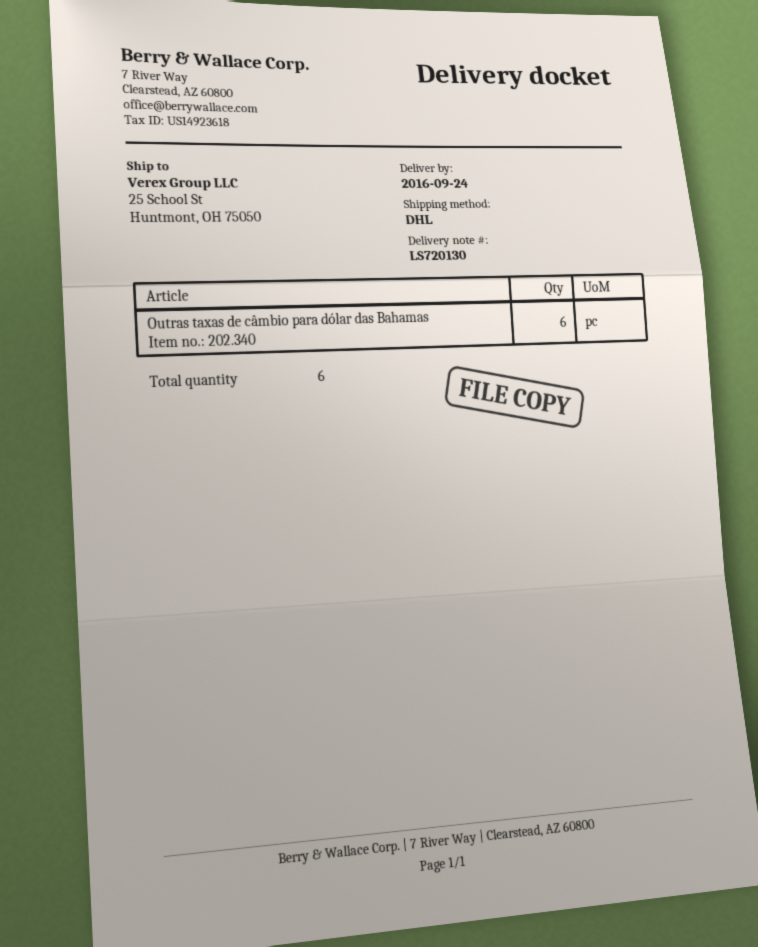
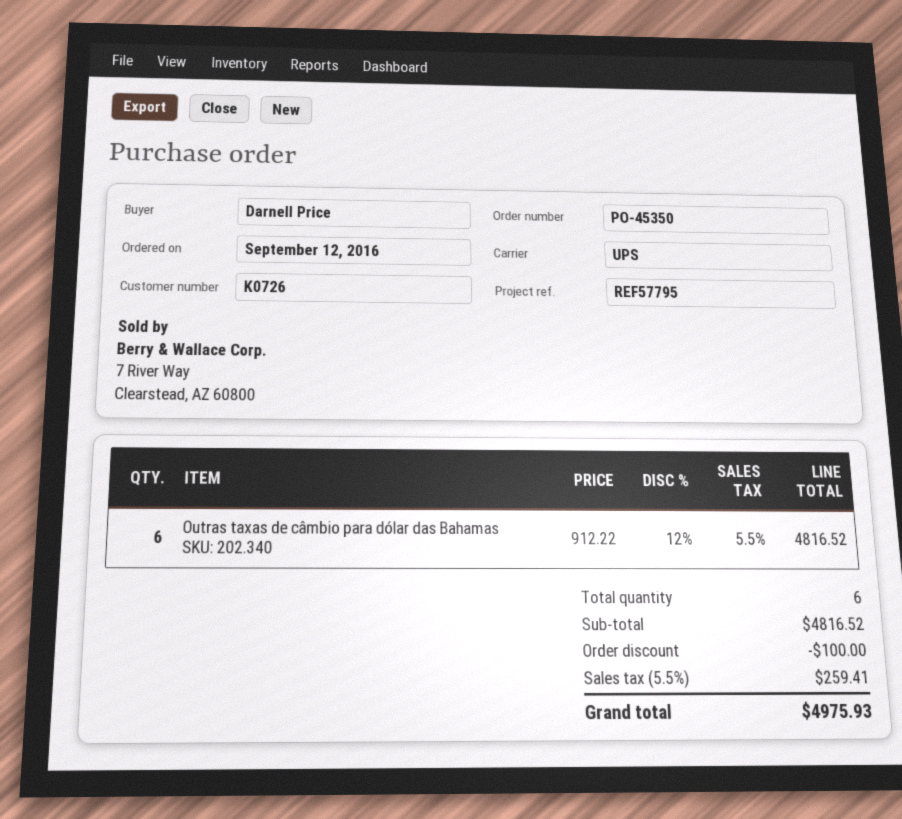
shipping method: DHL -> UPS

